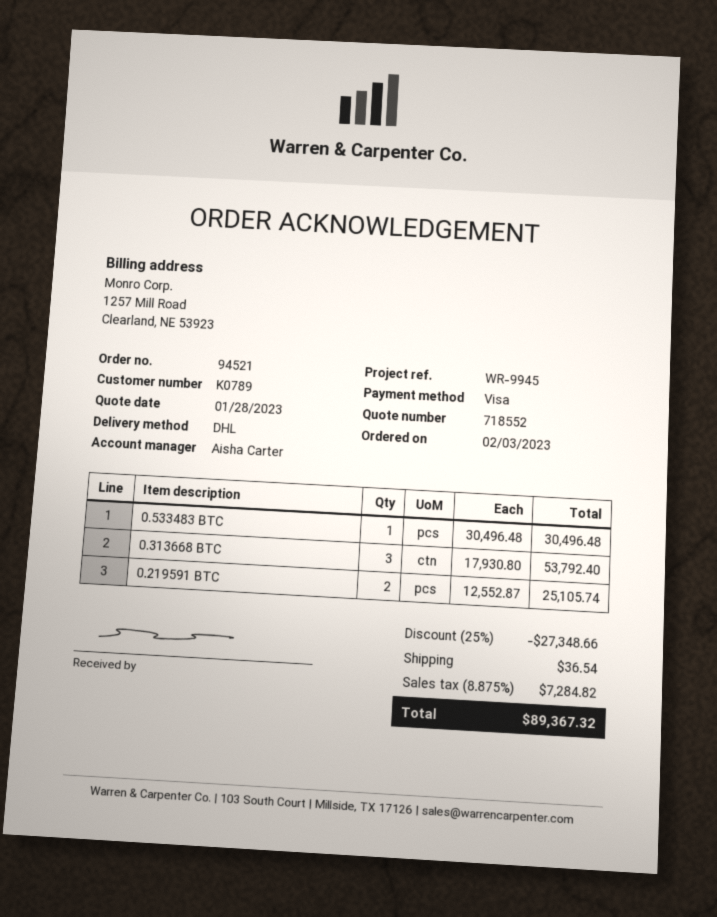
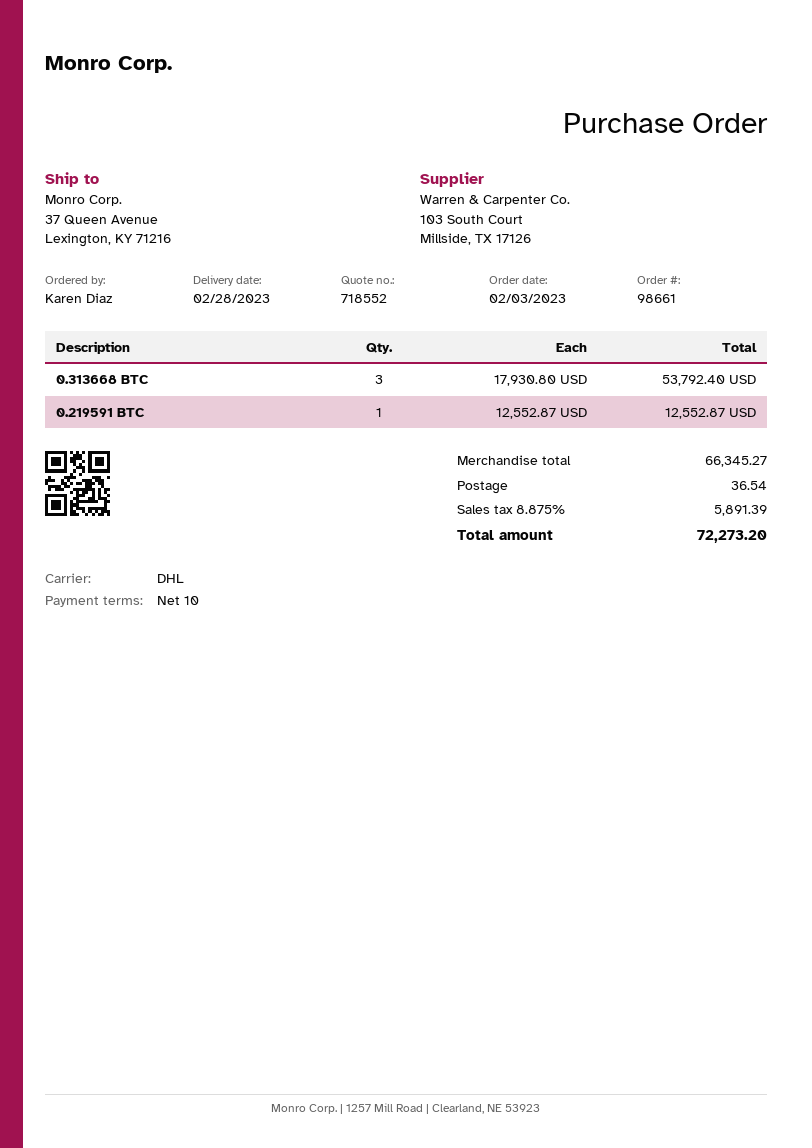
order number: 94521 -> 98661
0.533483 BTC: 1 x 30496.48 = 30496.48 -> none
0.219591 BTC: 2 x 12552.87 = 25105.74 -> 1 x 12552.87 = 12552.87
discount: 25% = 27348.66 -> none
tax: 8.875% = 7284.82 -> 8.875% = 5891.39
total: 89367.32 -> 72273.20

